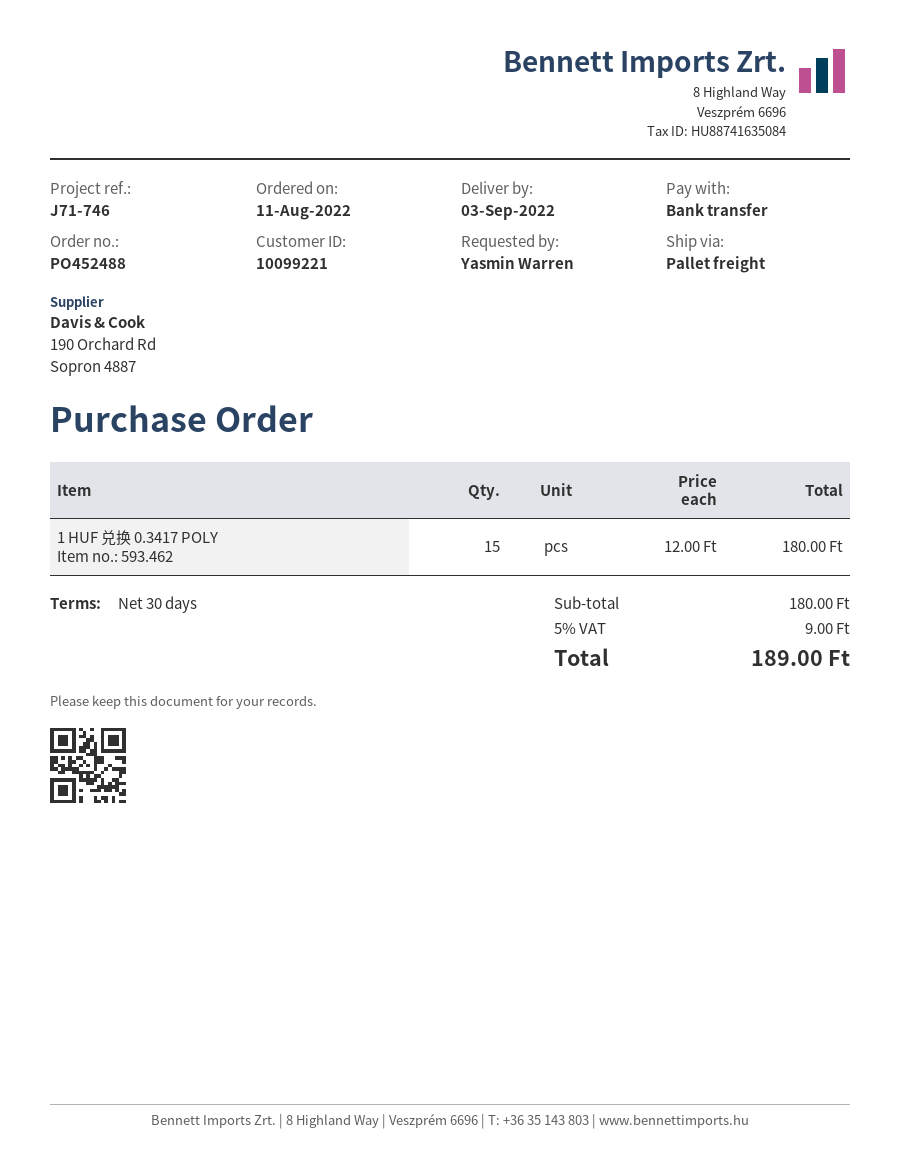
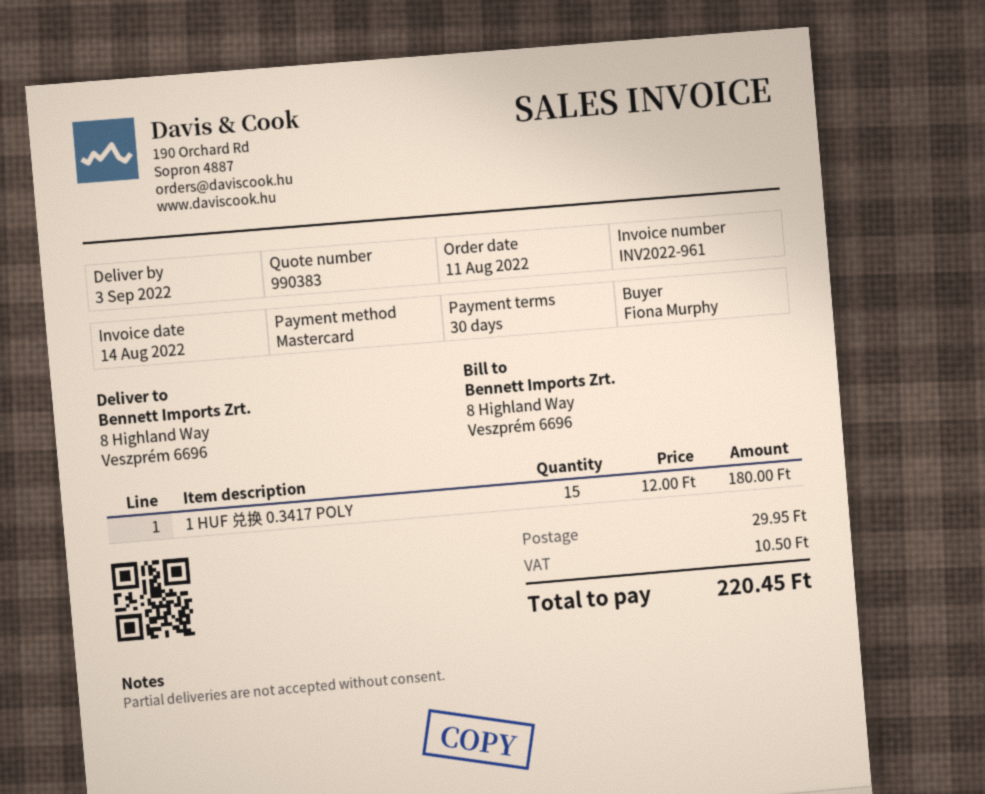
ordered by: Yasmin Warren -> Fiona Murphy
payment method: bank transfer -> Mastercard
shipping: none -> 29.95
tax: 9.00 -> 10.50
total: 189.00 -> 220.45

